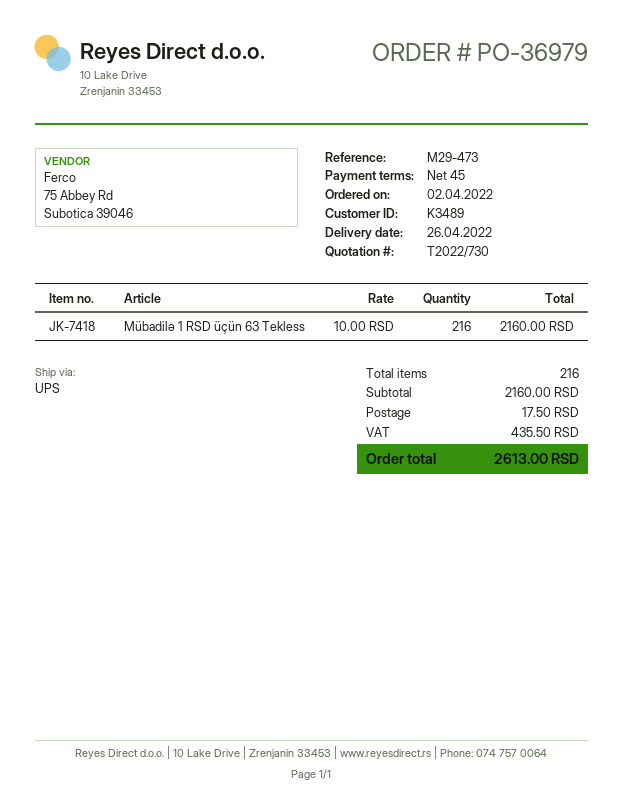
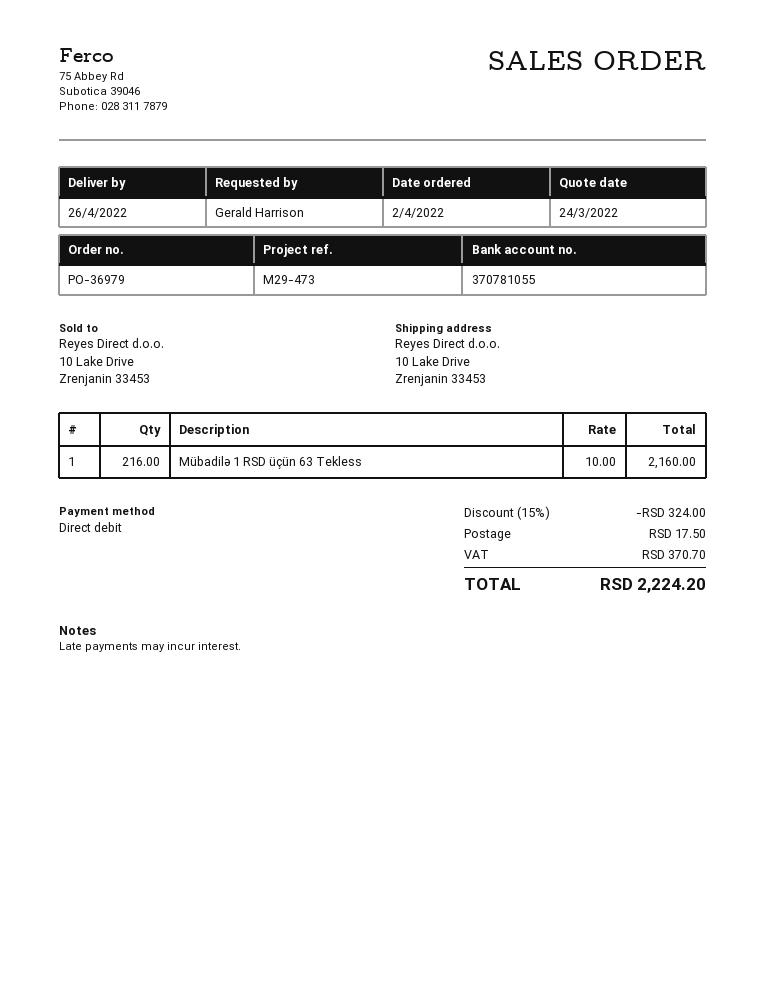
discount: none -> 15% = 324.00
tax: 435.50 -> 370.70
total: 2613.00 -> 2224.20

